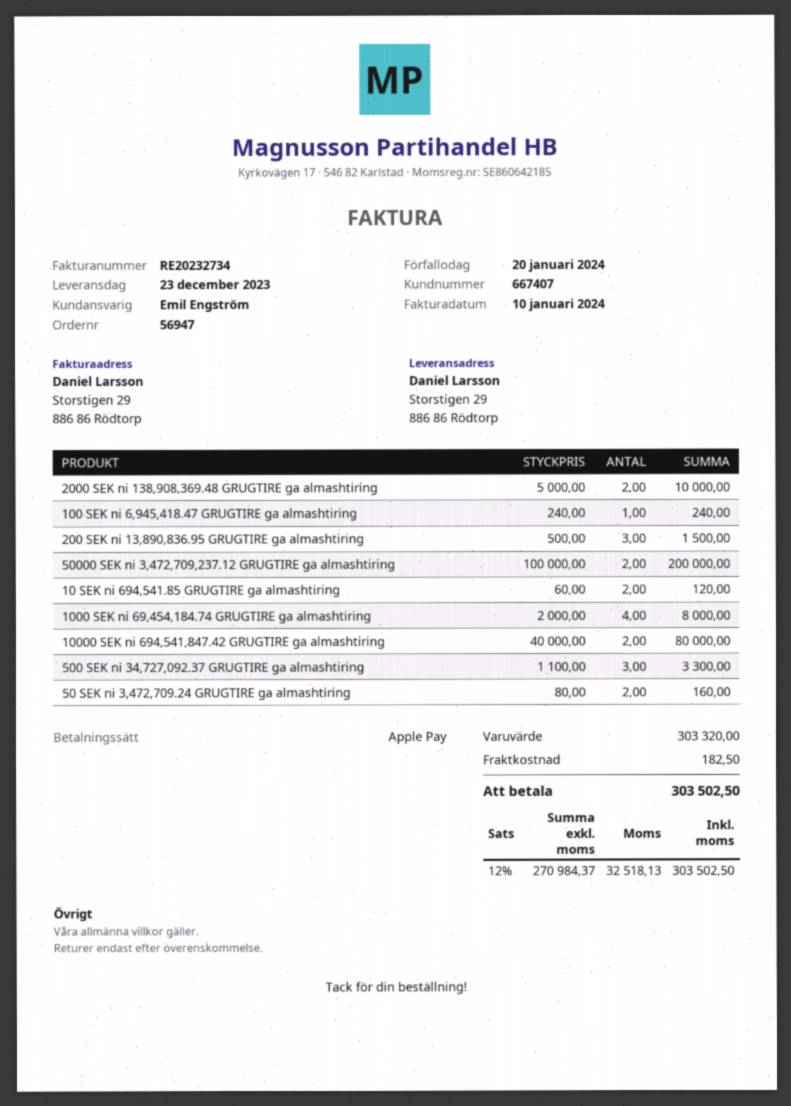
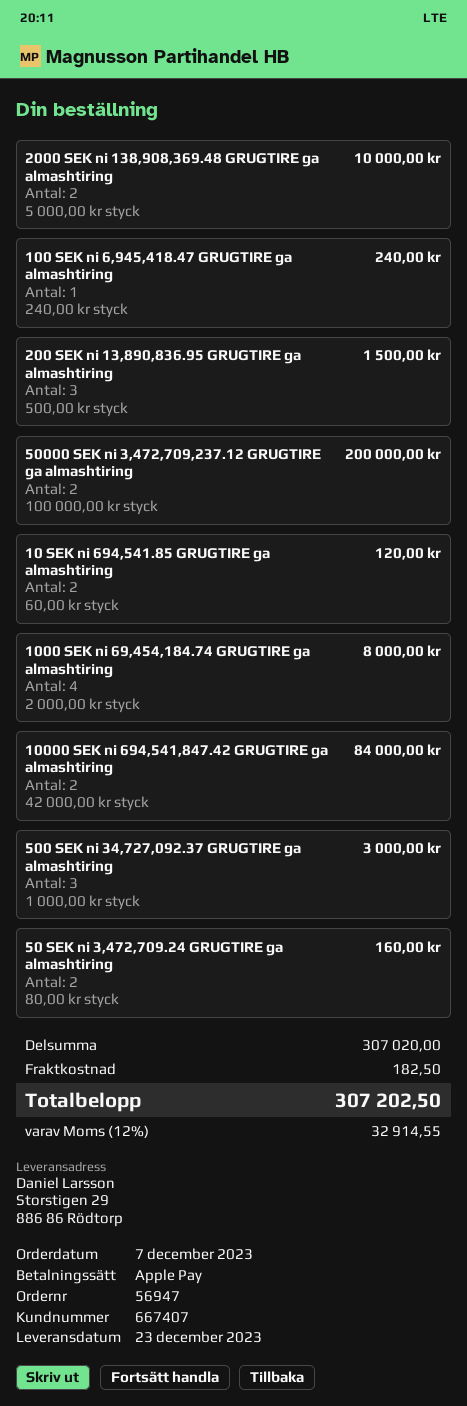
10000 SEK ni 694,541,847.42 GRUGTIRE ga almashtiring: 2 x 40000.00 = 80000.00 -> 2 x 42000.00 = 84000.00
500 SEK ni 34,727,092.37 GRUGTIRE ga almashtiring: 3 x 1100.00 = 3300.00 -> 3 x 1000.00 = 3000.00
subtotal: 303320.00 -> 307020.00
tax: 12% = 32518.13 -> 12% = 32914.55
total: 303502.50 -> 307202.50

